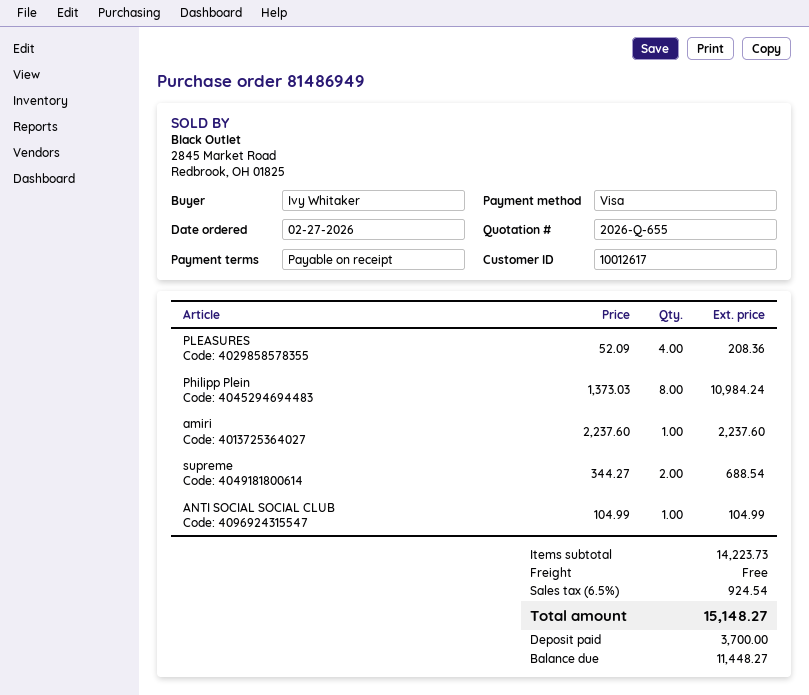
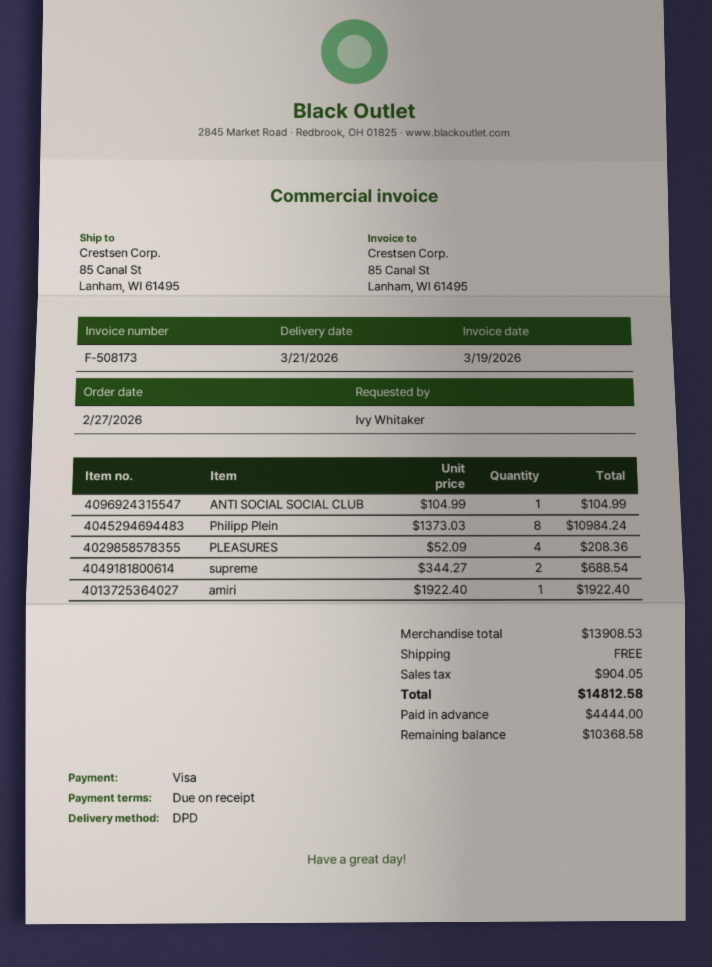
amiri: 1 x 2237.60 = 2237.60 -> 1 x 1922.40 = 1922.40
subtotal: 14223.73 -> 13908.53
tax: 924.54 -> 904.05
total: 15148.27 -> 14812.58
deposit: 3700.00 -> 4444.00
balance: 11448.27 -> 10368.58

